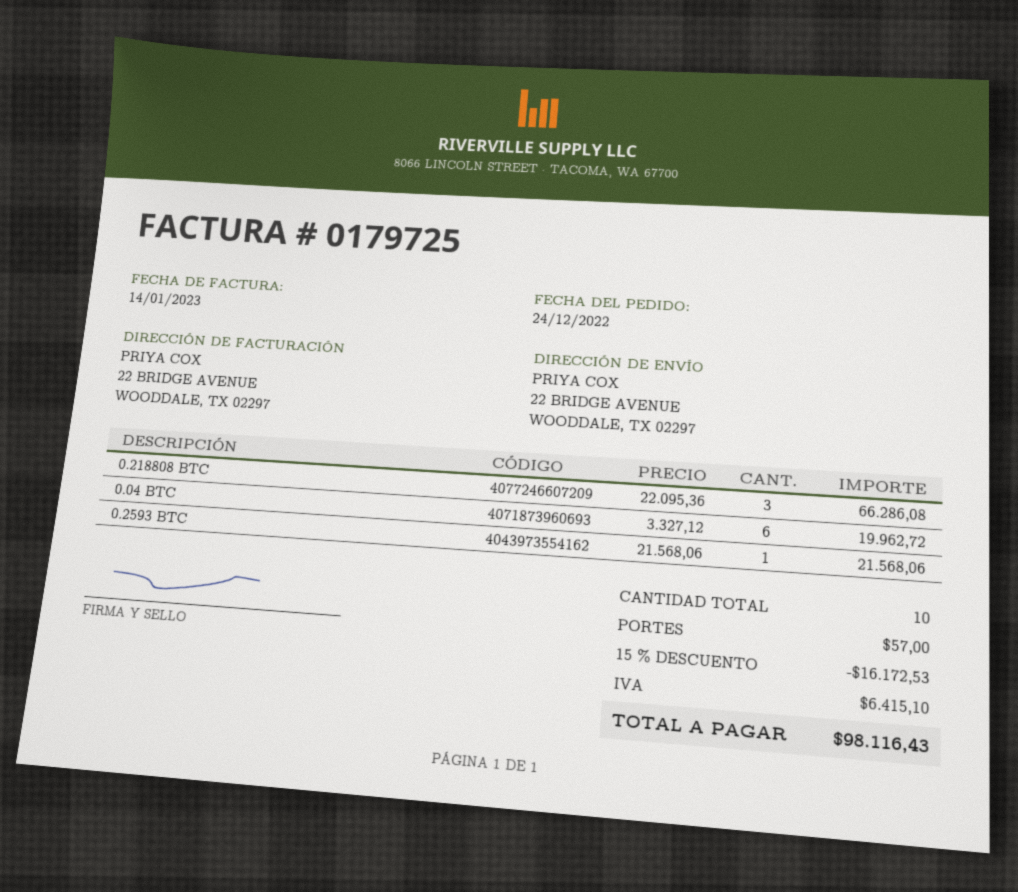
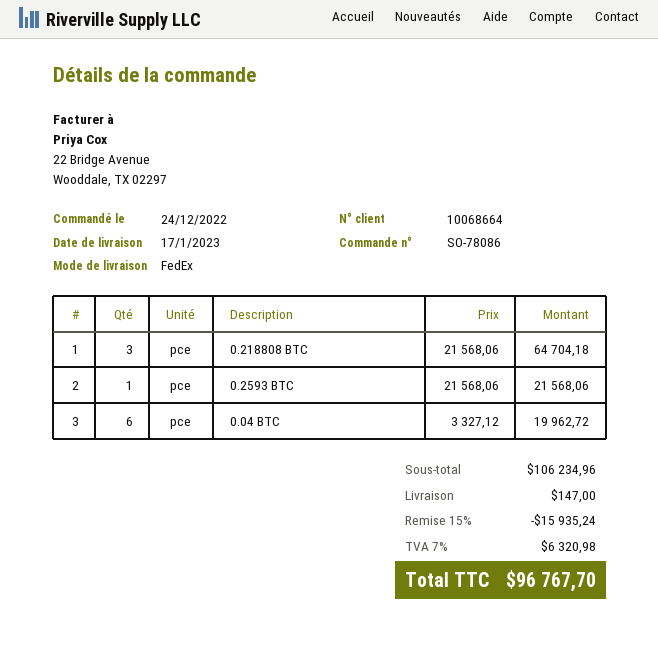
0.218808 BTC: 3 x 22095.36 = 66286.08 -> 3 x 21568.06 = 64704.18
discount: 15% = 16172.53 -> 15% = 15935.24
shipping: 57.00 -> 147.00
tax: 6415.10 -> 6320.98
total: 98116.43 -> 96767.70

